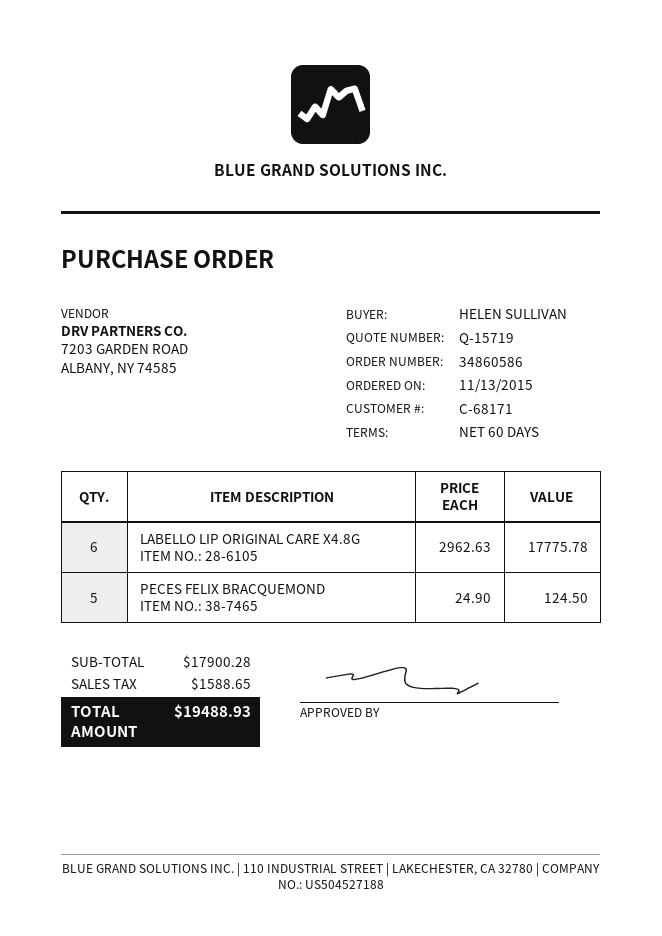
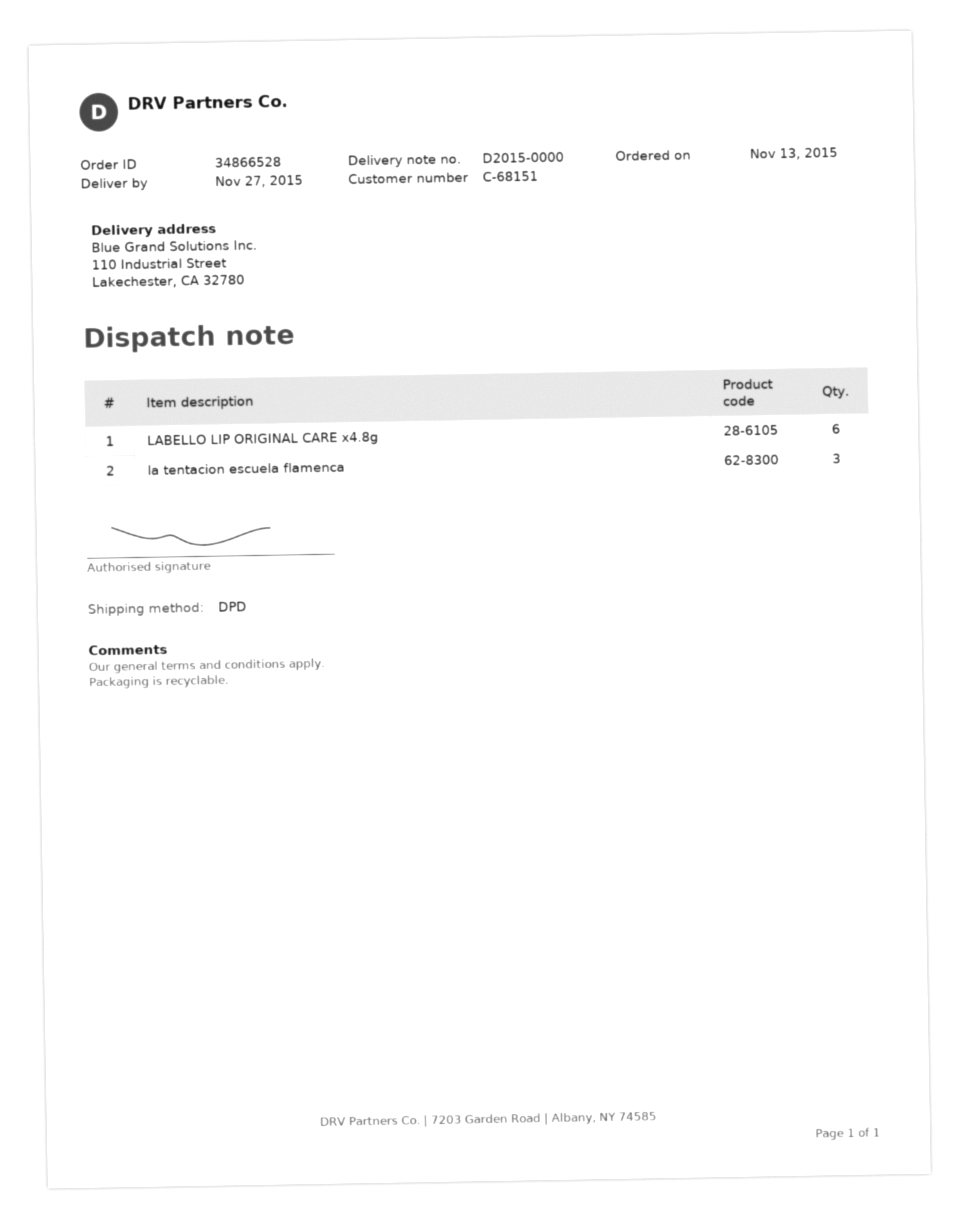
order number: 34860586 -> 34866528
customer number: C-68171 -> C-68151
PECES FELIX BRACQUEMOND: 5 -> none
la tentacion escuela flamenca: none -> 3

